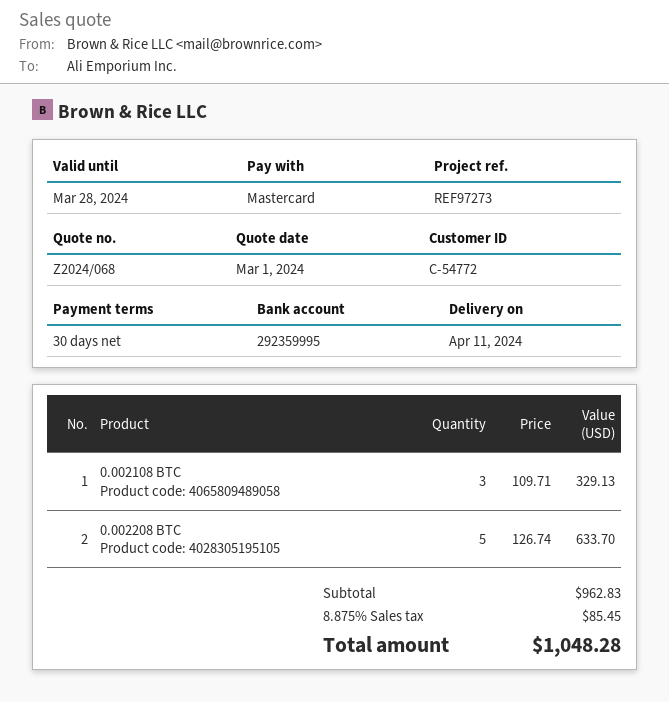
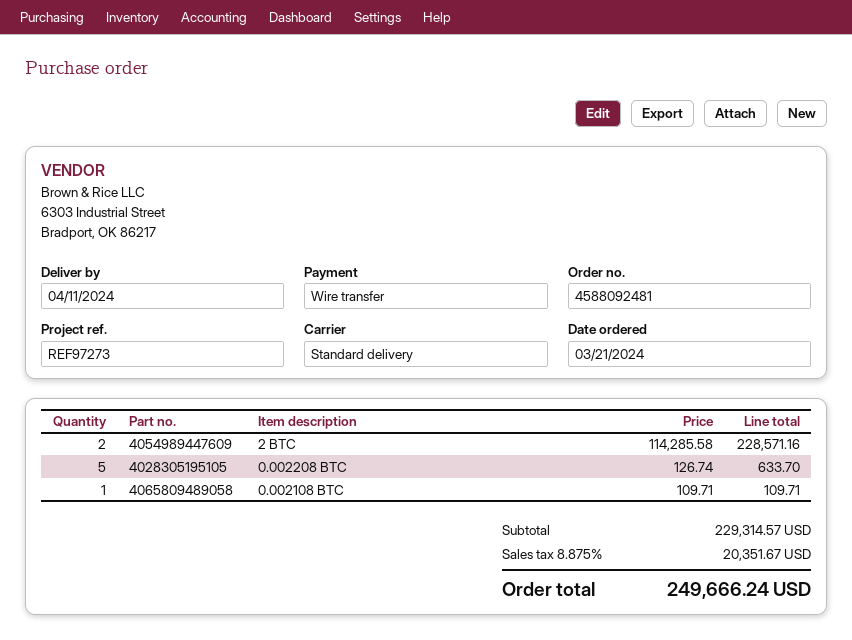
payment method: Mastercard -> bank transfer
0.002108 BTC: 3 x 109.71 = 329.13 -> 1 x 109.71 = 109.71
2 BTC: none -> 2 x 114285.58 = 228571.16
subtotal: 962.83 -> 229314.57
tax: 8.875% = 85.45 -> 8.875% = 20351.67
total: 1048.28 -> 249666.24

